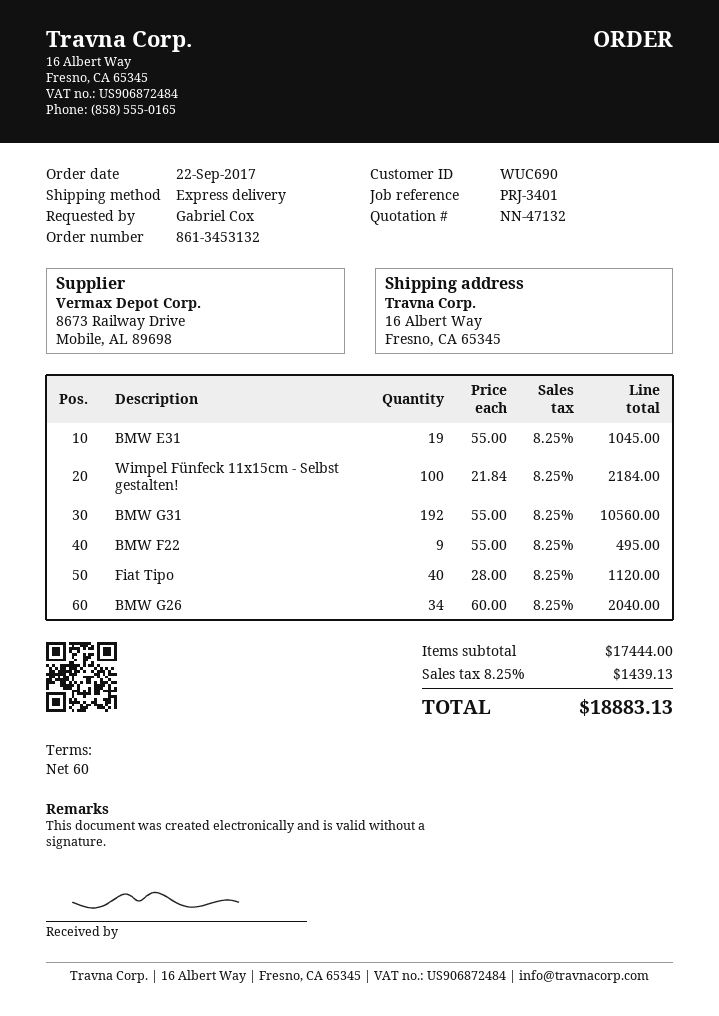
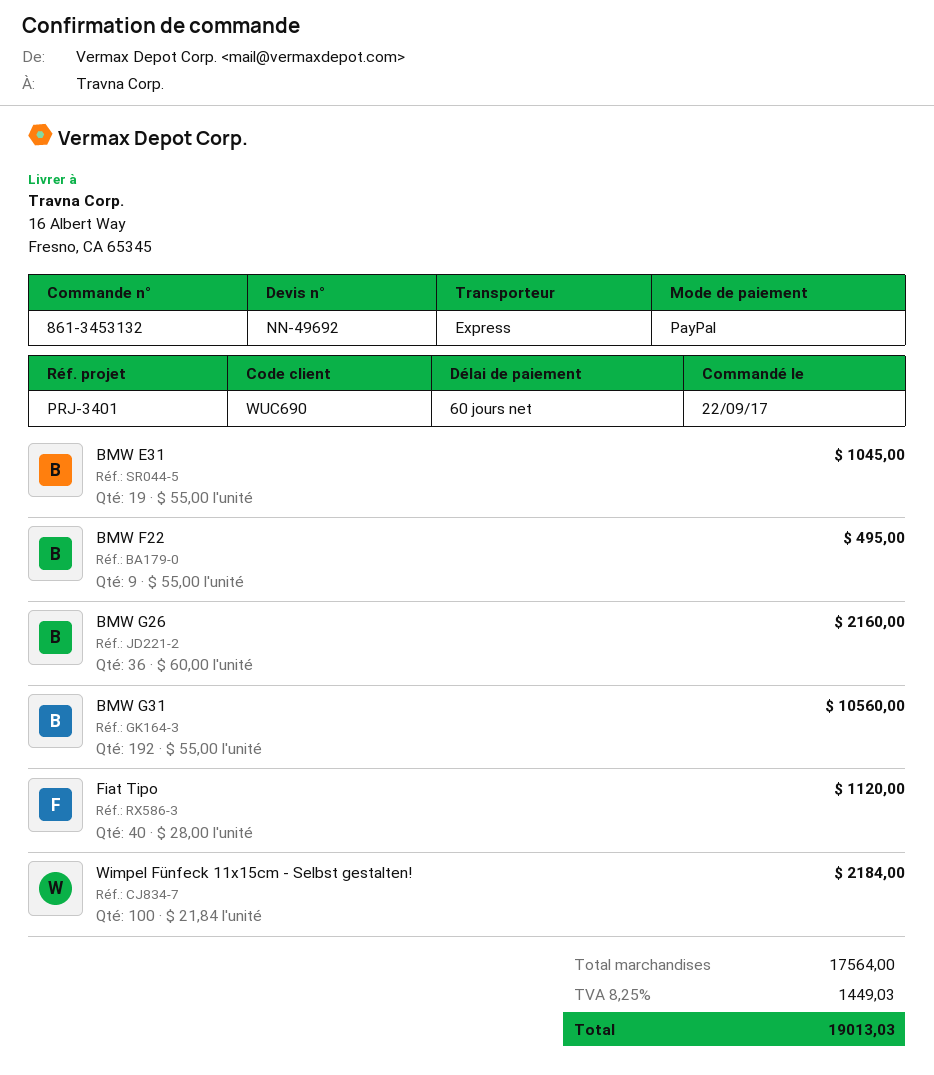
quote number: NN-47132 -> NN-49692
BMW G26: 34 x 60.00 = 2040.00 -> 36 x 60.00 = 2160.00
subtotal: 17444.00 -> 17564.00
tax: 8.25% = 1439.13 -> 8.25% = 1449.03
total: 18883.13 -> 19013.03

